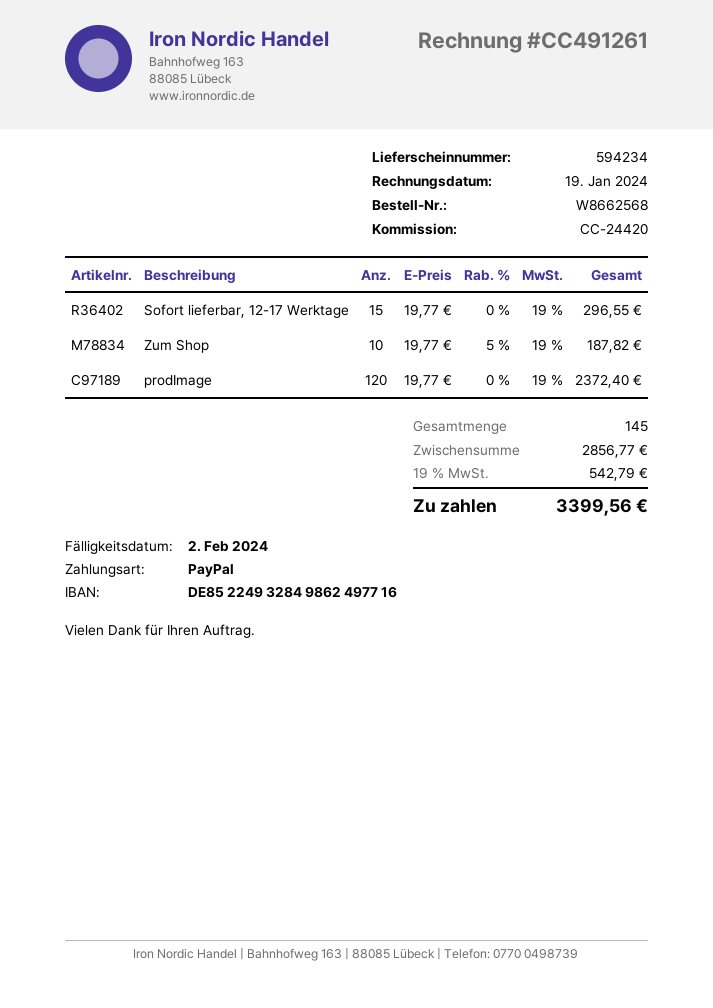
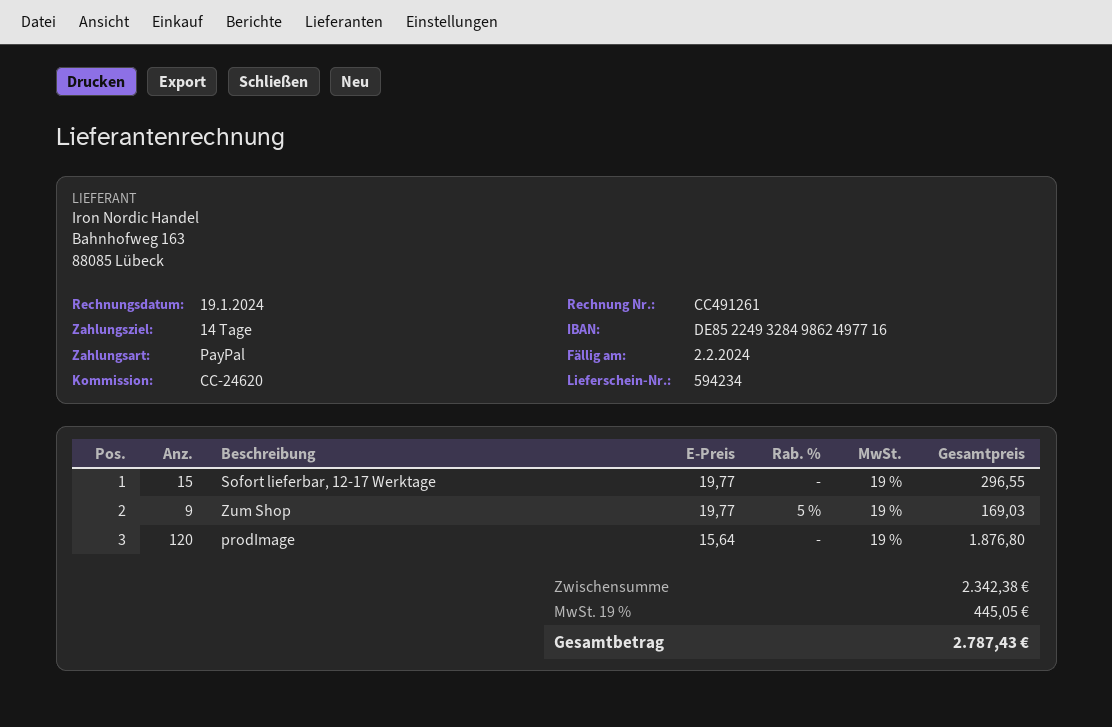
reference: CC-24420 -> CC-24620
Zum Shop: 10 x 19.77 - 5% = 187.82 -> 9 x 19.77 - 5% = 169.03
prodImage: 120 x 19.77 = 2372.40 -> 120 x 15.64 = 1876.80
subtotal: 2856.77 -> 2342.38
tax: 19% = 542.79 -> 19% = 445.05
total: 3399.56 -> 2787.43

